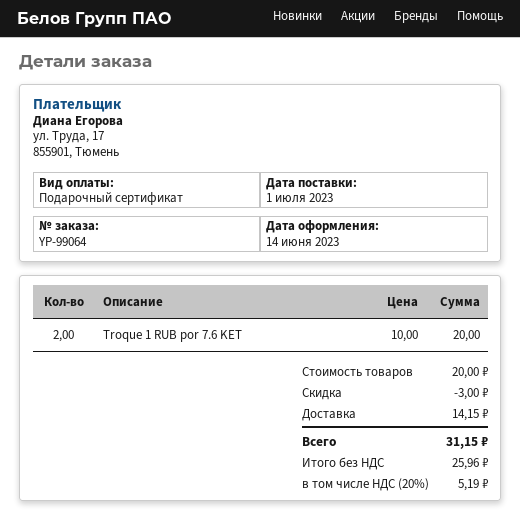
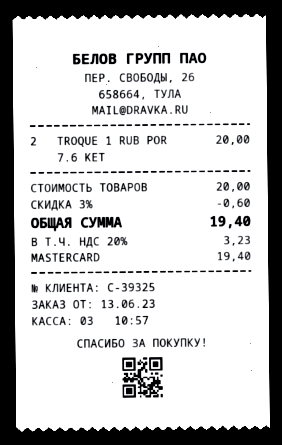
order date: 2023-06-14 -> 2023-06-13
payment method: gift card -> Mastercard
discount: 3.00 -> 0.60
shipping: 14.15 -> none
tax: 20% = 5.19 -> 20% = 3.23
total: 31.15 -> 19.40

